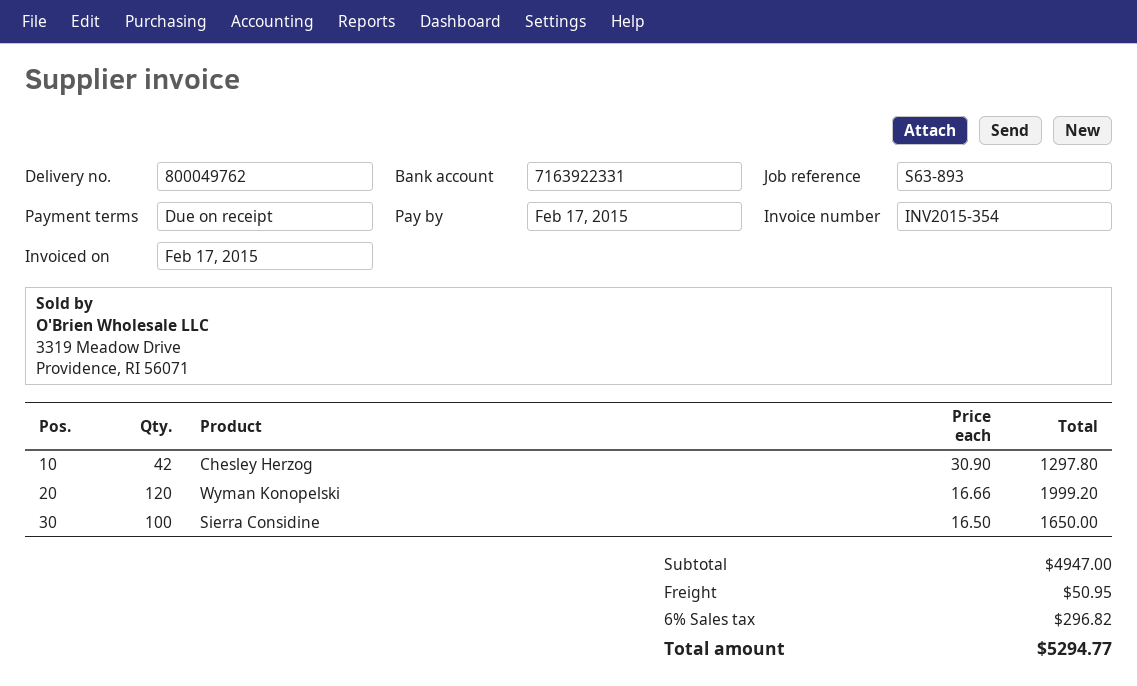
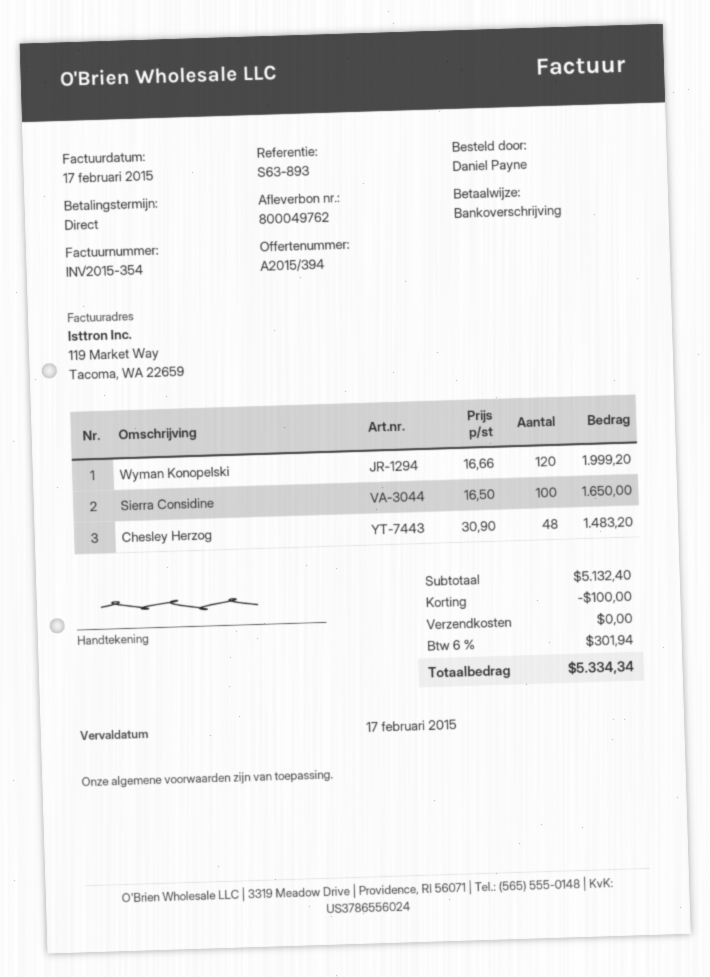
Chesley Herzog: 42 x 30.90 = 1297.80 -> 48 x 30.90 = 1483.20
subtotal: 4947.00 -> 5132.40
discount: none -> 100.00
shipping: 50.95 -> 0.00
tax: 6% = 296.82 -> 6% = 301.94
total: 5294.77 -> 5334.34

